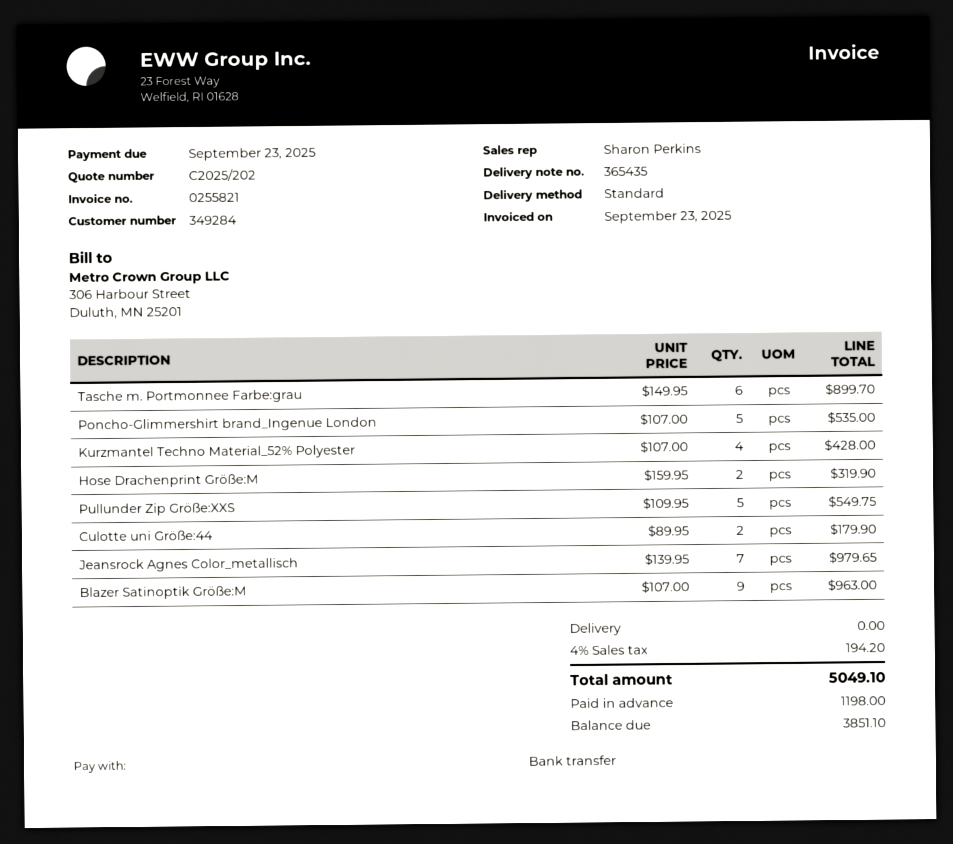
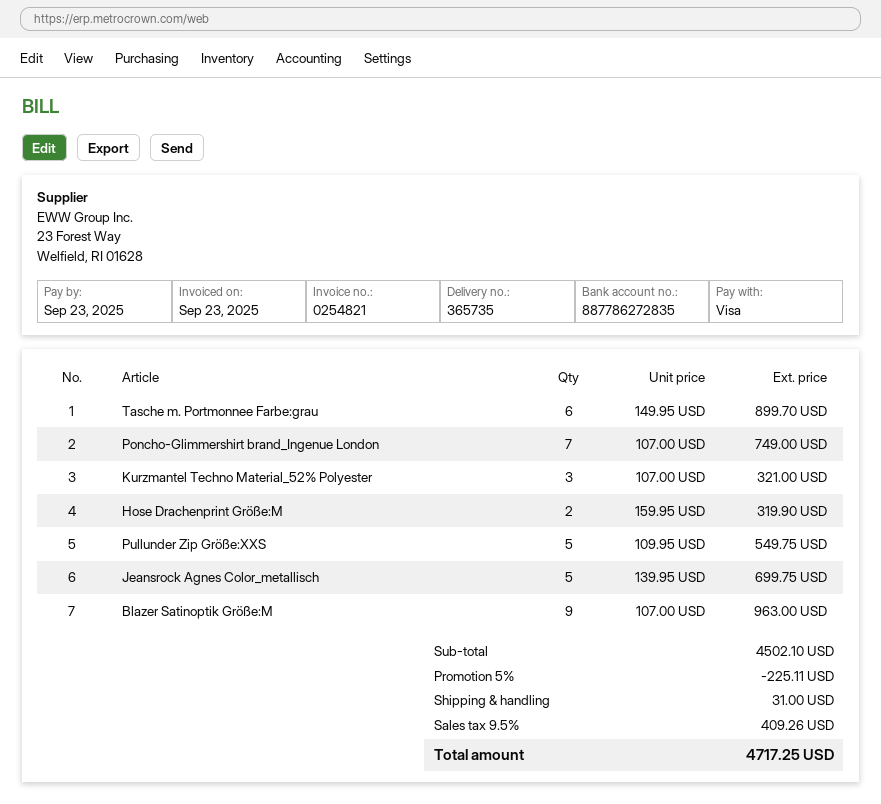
delivery note number: 365435 -> 365735
invoice number: 0255821 -> 0254821
payment method: bank transfer -> Visa
Poncho-Glimmershirt brand_Ingenue London: 5 x 107.00 = 535.00 -> 7 x 107.00 = 749.00
Kurzmantel Techno Material_52% Polyester: 4 x 107.00 = 428.00 -> 3 x 107.00 = 321.00
Culotte uni Größe:44: 2 x 89.95 = 179.90 -> none
Jeansrock Agnes Color_metallisch: 7 x 139.95 = 979.65 -> 5 x 139.95 = 699.75
discount: none -> 5% = 225.11
shipping: 0.00 -> 31.00
tax: 4% = 194.20 -> 9.5% = 409.26
total: 5049.10 -> 4717.25

